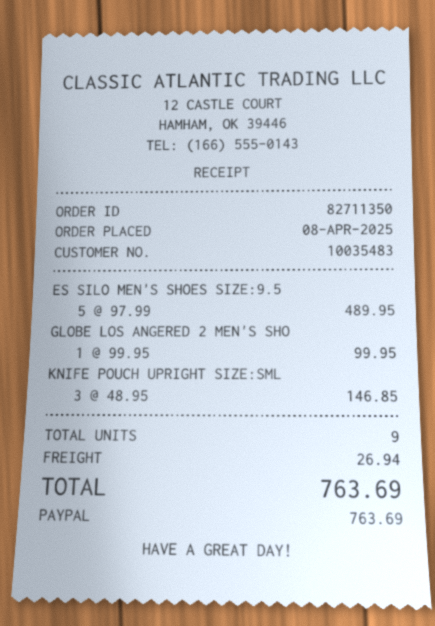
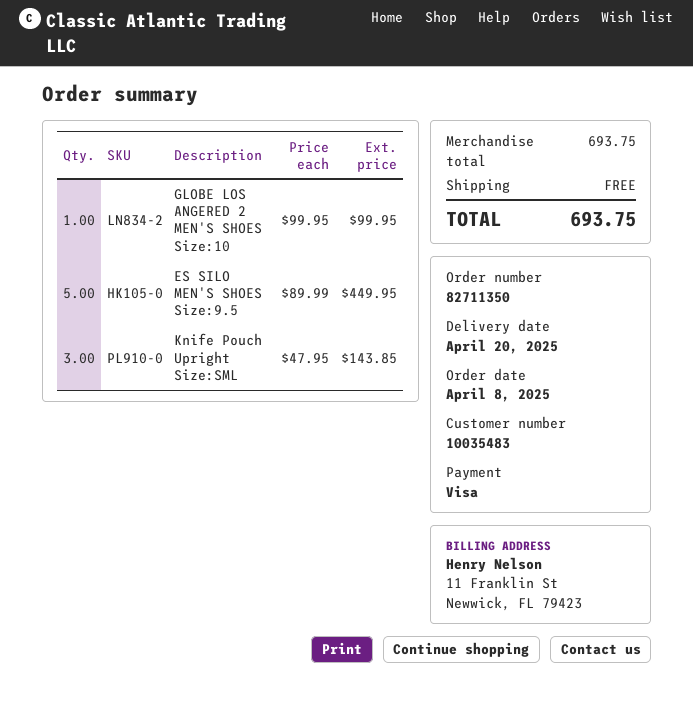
payment method: PayPal -> Visa
ES SILO MEN'S SHOES SIZE:9.5: 5 x 97.99 = 489.95 -> 5 x 89.99 = 449.95
KNIFE POUCH UPRIGHT SIZE:SML: 3 x 48.95 = 146.85 -> 3 x 47.95 = 143.85
shipping: 26.94 -> 0.00
total: 763.69 -> 693.75

